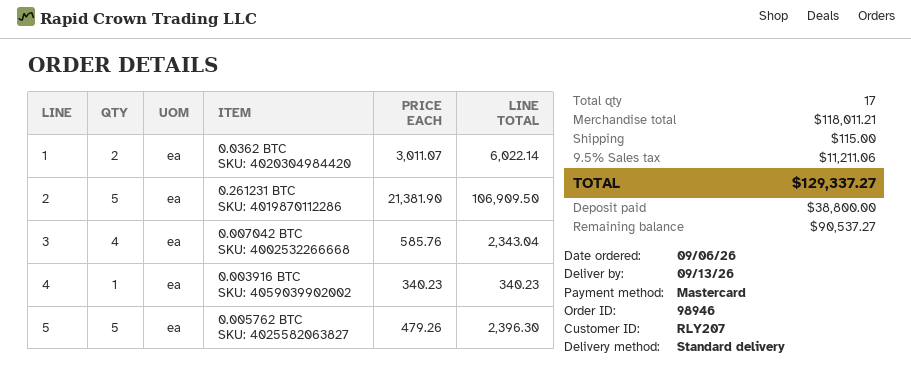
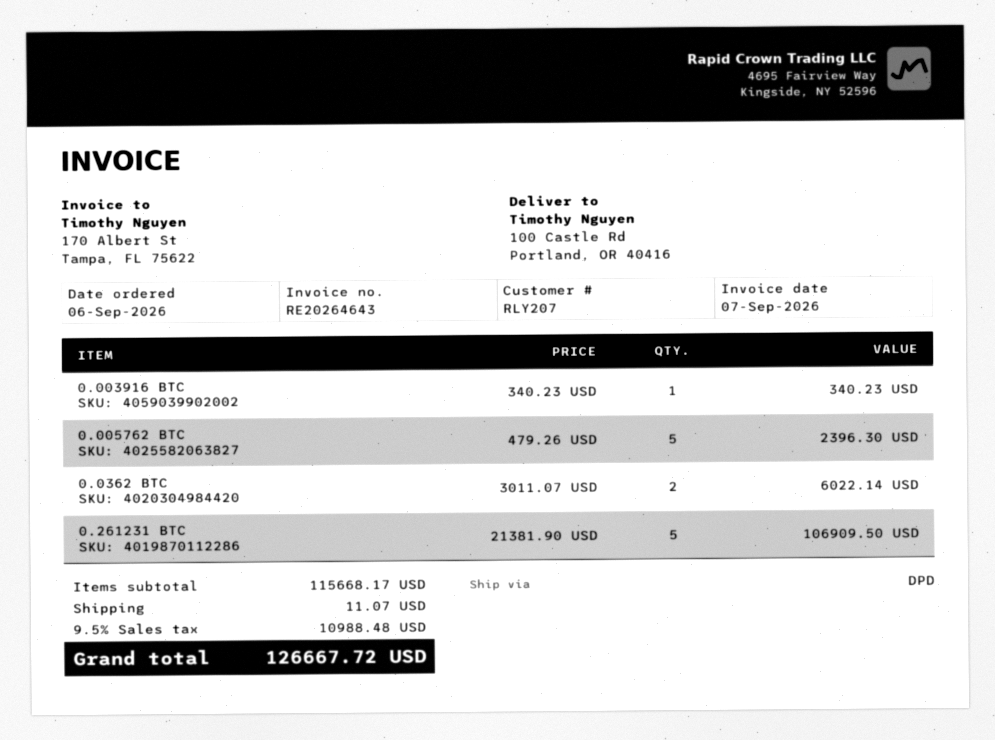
shipping method: standard -> DPD
0.007042 BTC: 4 x 585.76 = 2343.04 -> none
subtotal: 118011.21 -> 115668.17
shipping: 115.00 -> 11.07
tax: 9.5% = 11211.06 -> 9.5% = 10988.48
total: 129337.27 -> 126667.72

